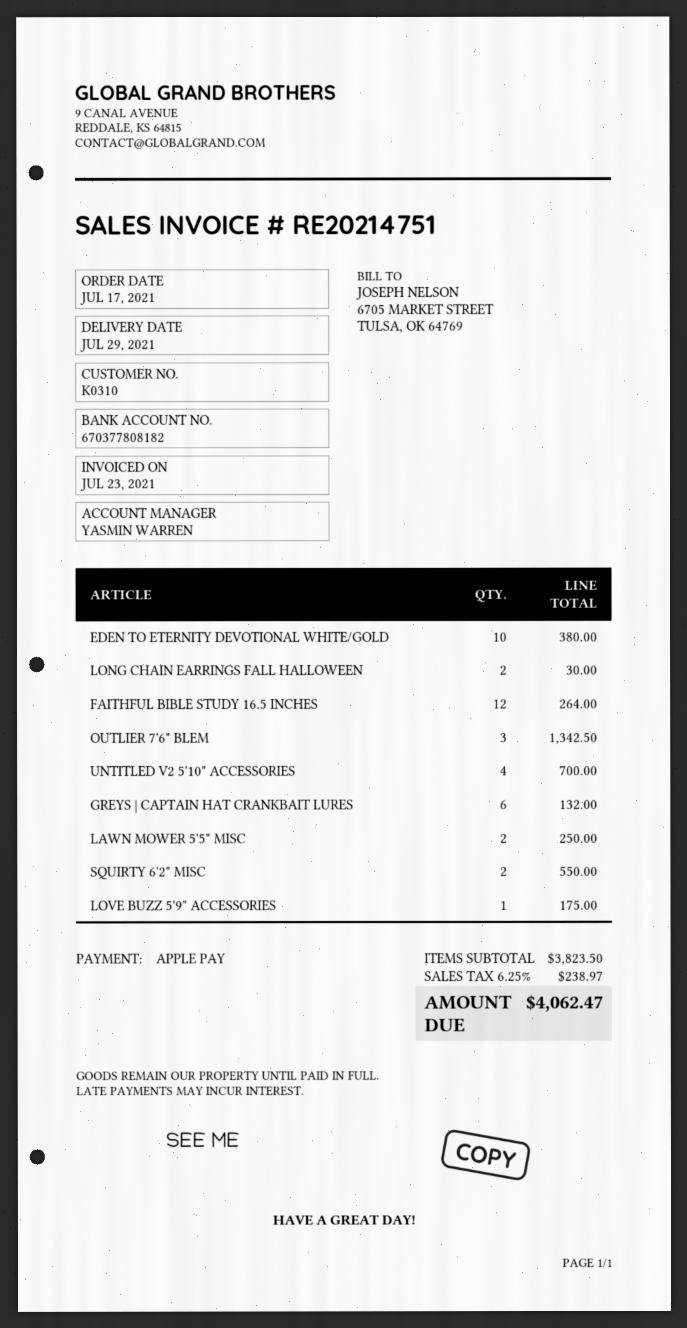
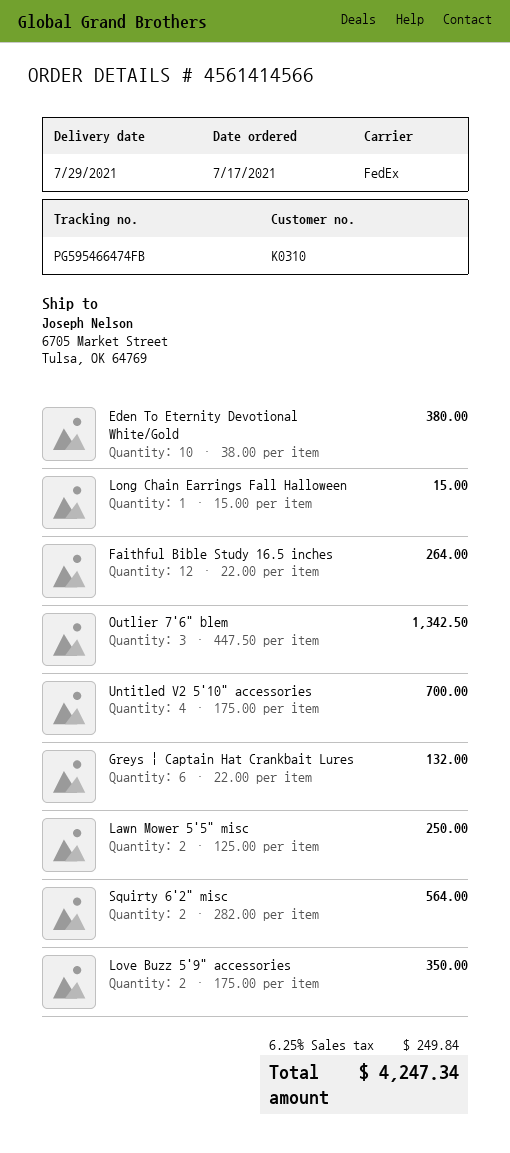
LONG CHAIN EARRINGS FALL HALLOWEEN: 2 for 30.00 -> 1 for 15.00
SQUIRTY 6'2" MISC: 2 for 550.00 -> 2 for 564.00
LOVE BUZZ 5'9" ACCESSORIES: 1 for 175.00 -> 2 for 350.00
tax: 6.25% = 238.97 -> 6.25% = 249.84
total: 4062.47 -> 4247.34

